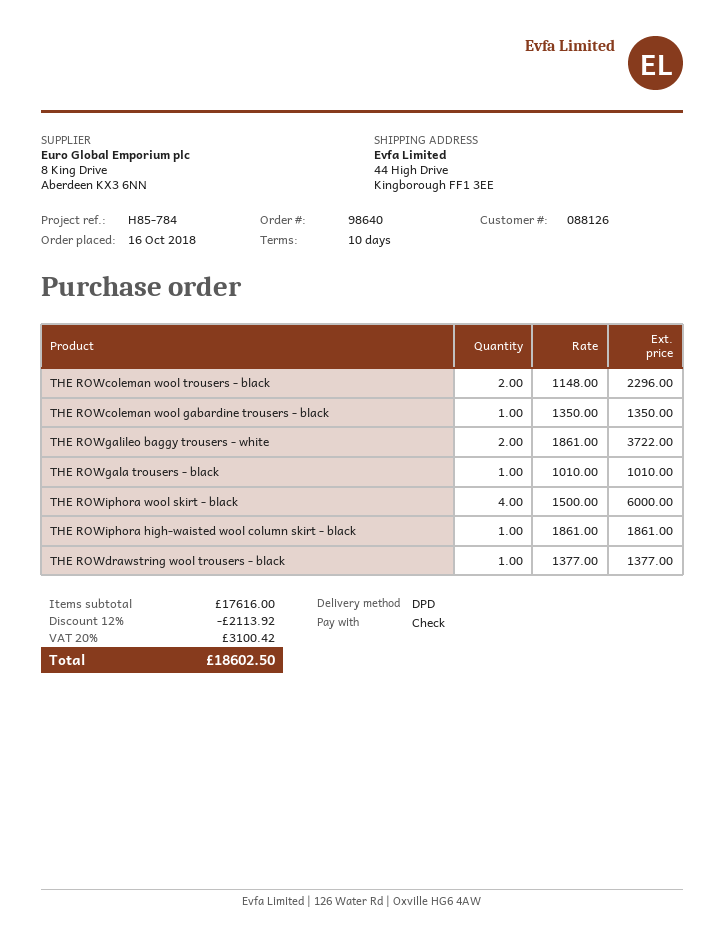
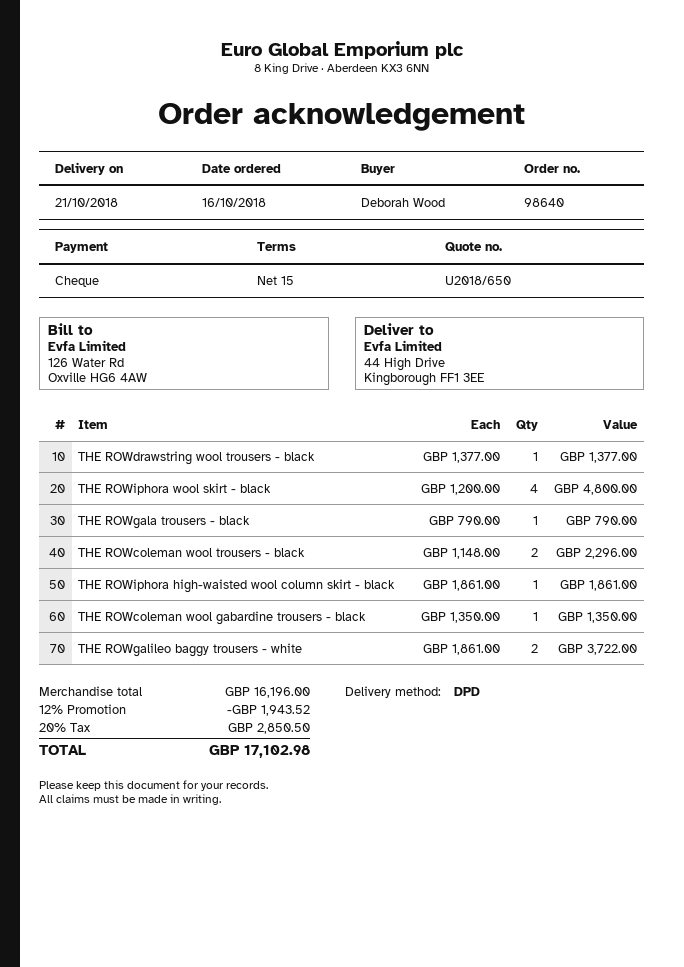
payment terms: 10 days -> 15 days
THE ROWgala trousers - black: 1 x 1010.00 = 1010.00 -> 1 x 790.00 = 790.00
THE ROWiphora wool skirt - black: 4 x 1500.00 = 6000.00 -> 4 x 1200.00 = 4800.00
subtotal: 17616.00 -> 16196.00
discount: 12% = 2113.92 -> 12% = 1943.52
tax: 20% = 3100.42 -> 20% = 2850.50
total: 18602.50 -> 17102.98

